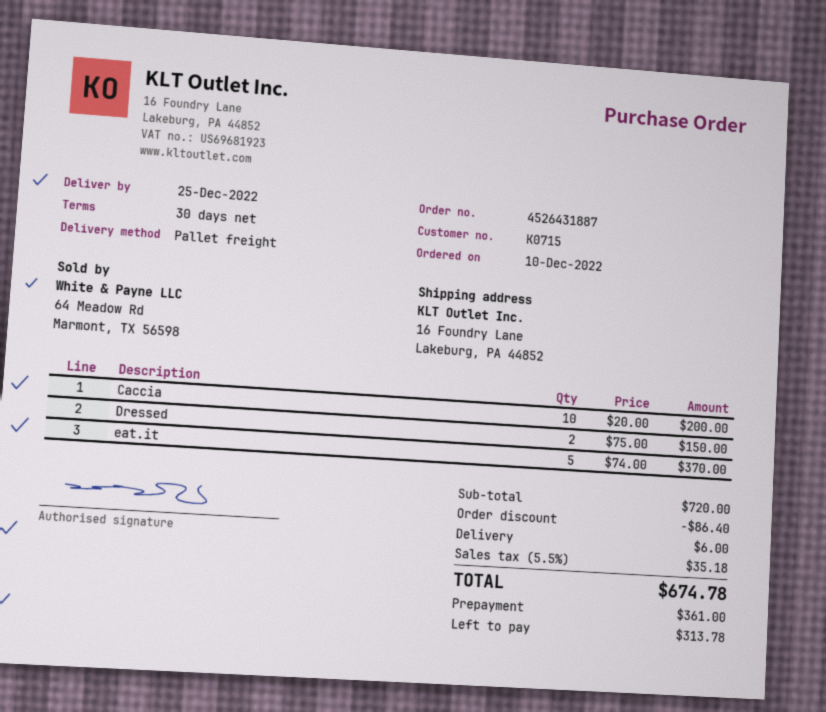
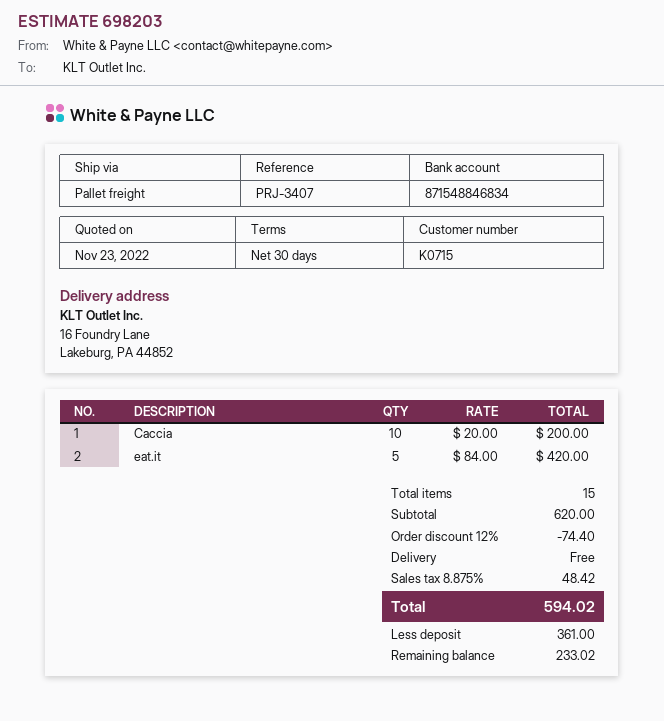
Dressed: 2 x 75.00 = 150.00 -> none
eat.it: 5 x 74.00 = 370.00 -> 5 x 84.00 = 420.00
subtotal: 720.00 -> 620.00
discount: 86.40 -> 74.40
shipping: 6.00 -> 0.00
tax: 5.5% = 35.18 -> 8.875% = 48.42
total: 674.78 -> 594.02
balance: 313.78 -> 233.02

